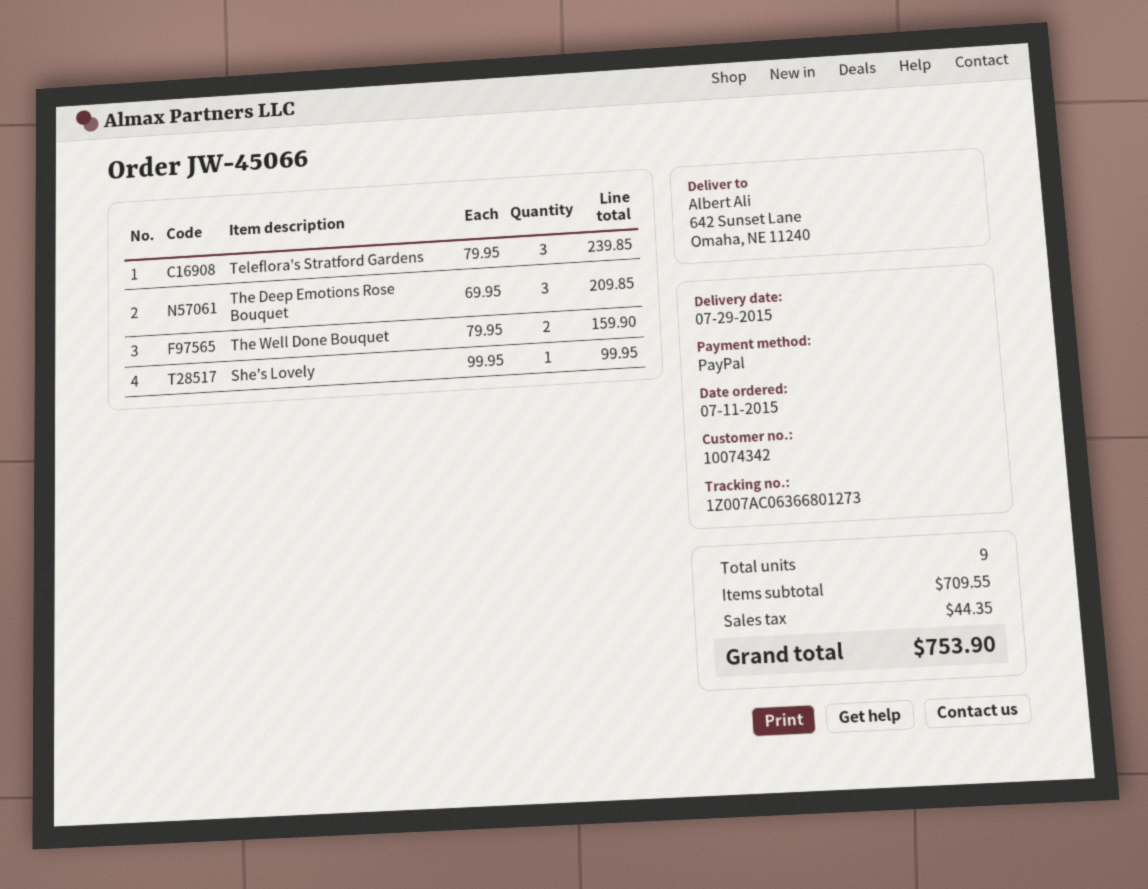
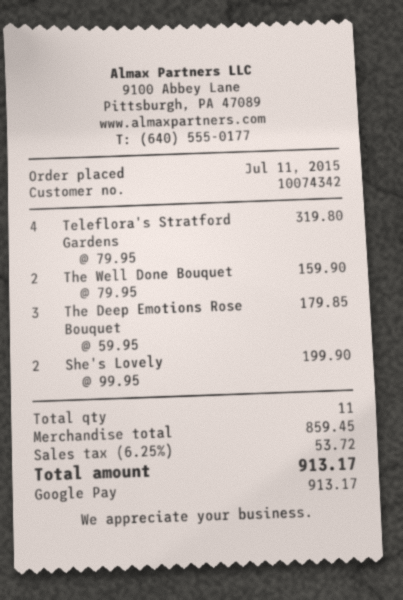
payment method: PayPal -> Google Pay
Teleflora's Stratford Gardens: 3 x 79.95 = 239.85 -> 4 x 79.95 = 319.80
The Deep Emotions Rose Bouquet: 3 x 69.95 = 209.85 -> 3 x 59.95 = 179.85
She's Lovely: 1 x 99.95 = 99.95 -> 2 x 99.95 = 199.90
total quantity: 9 -> 11
subtotal: 709.55 -> 859.45
tax: 44.35 -> 53.72
total: 753.90 -> 913.17

